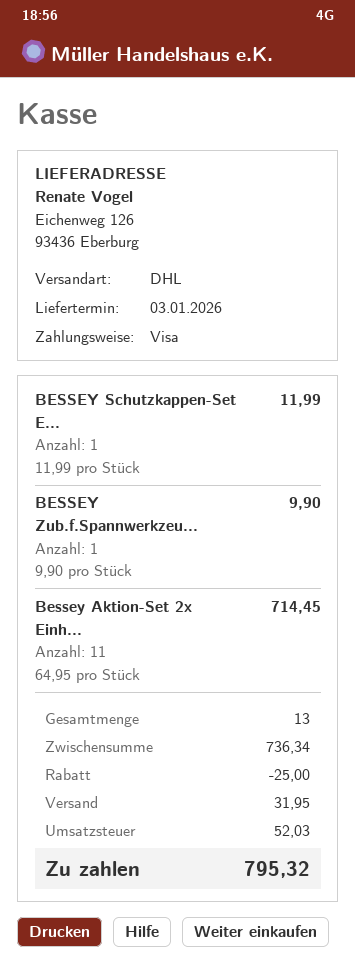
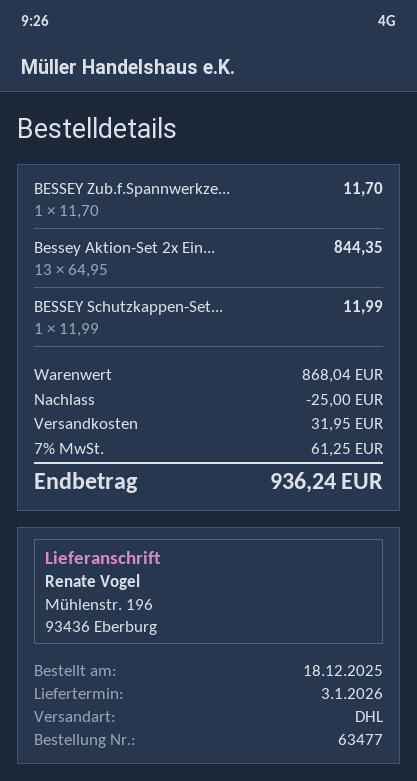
ship to: Eichenweg 126, 93436 Eberburg -> Mühlenstr. 196, 93436 Eberburg
BESSEY Zub.f.Spannwerkzeu...: 1 x 9.90 = 9.90 -> 1 x 11.70 = 11.70
Bessey Aktion-Set 2x Einh...: 11 x 64.95 = 714.45 -> 13 x 64.95 = 844.35
subtotal: 736.34 -> 868.04
tax: 52.03 -> 61.25
total: 795.32 -> 936.24

